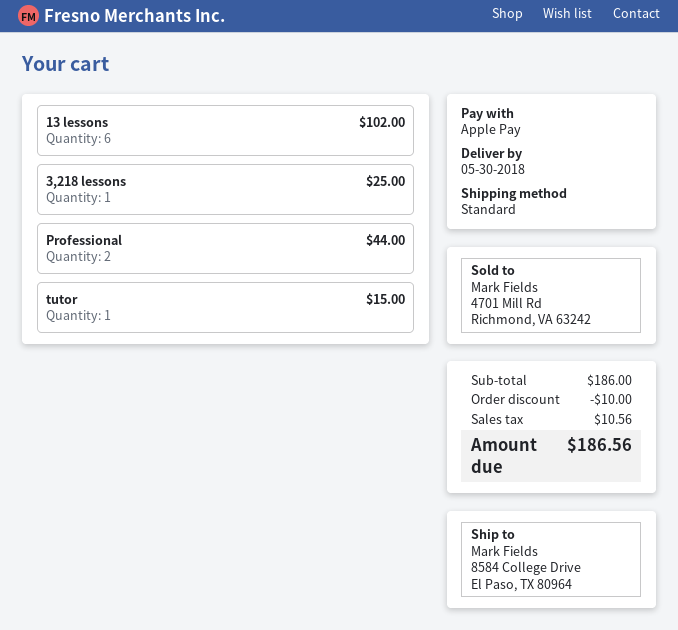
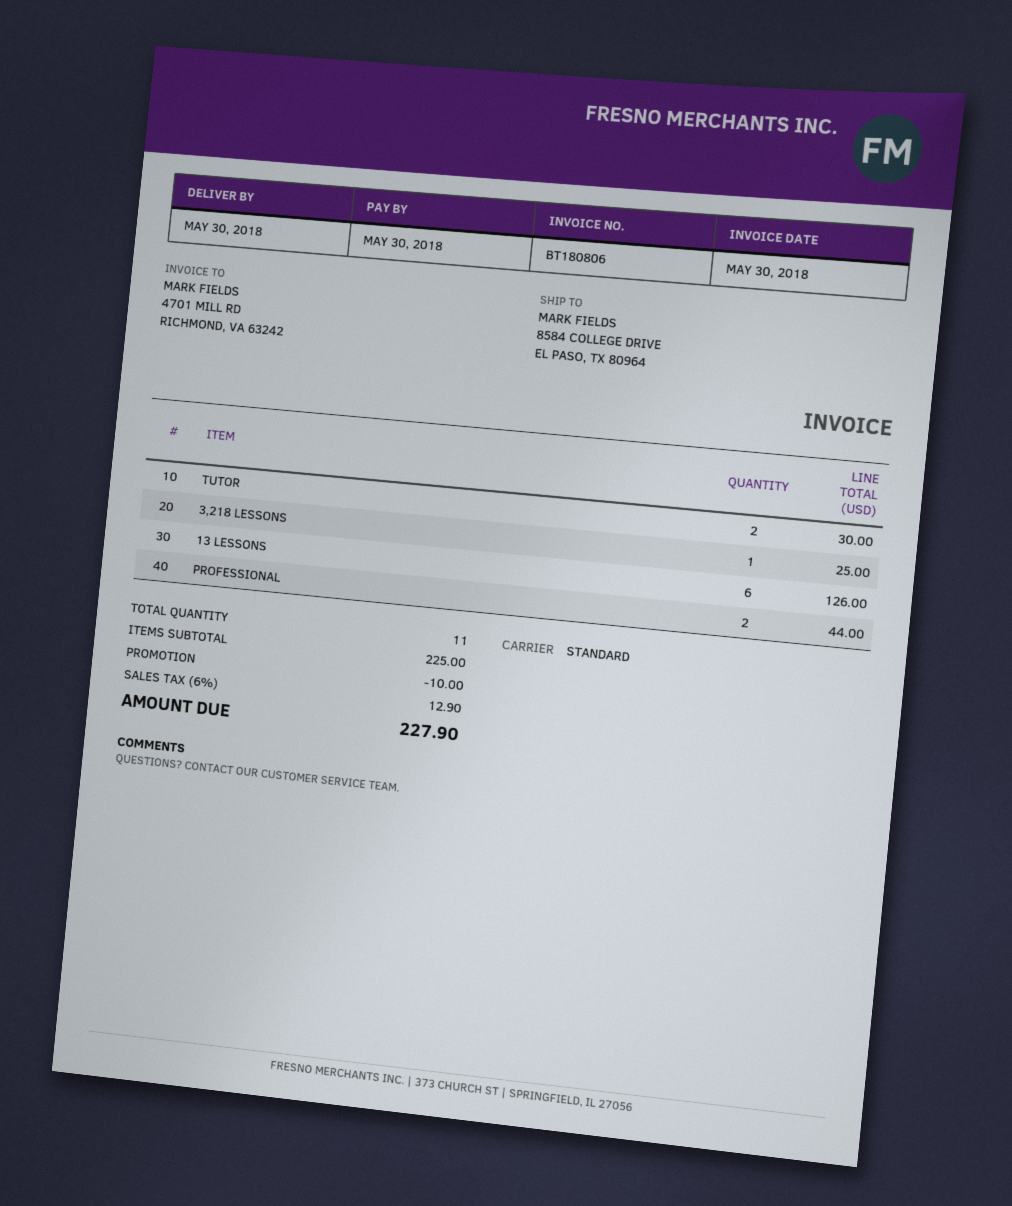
13 lessons: 6 for 102.00 -> 6 for 126.00
tutor: 1 for 15.00 -> 2 for 30.00
subtotal: 186.00 -> 225.00
tax: 10.56 -> 12.90
total: 186.56 -> 227.90

